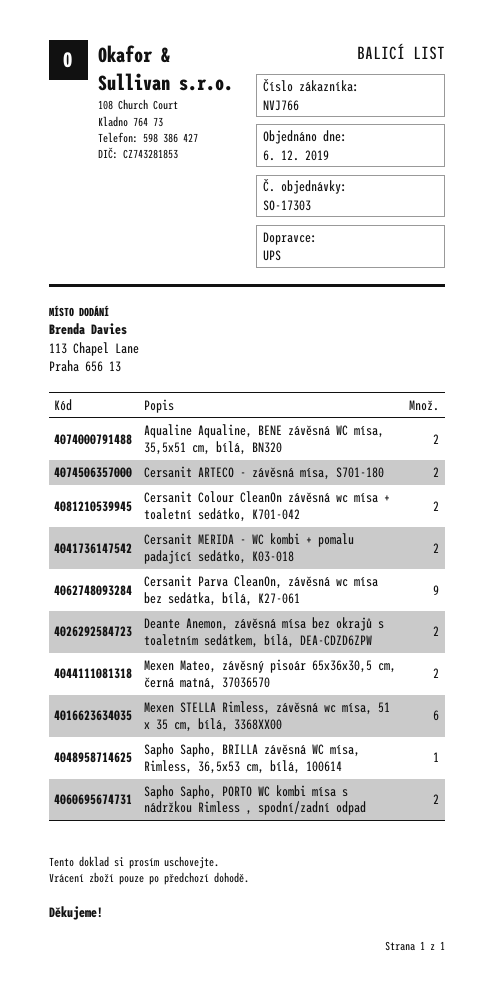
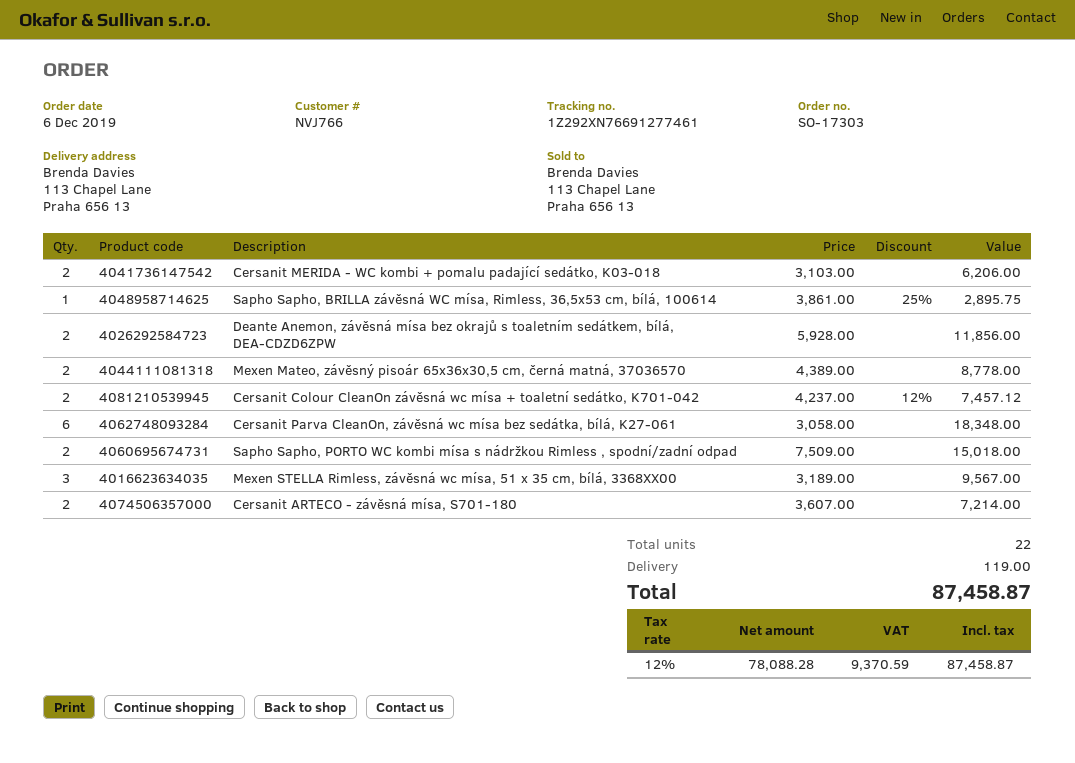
Aqualine Aqualine, BENE závěsná WC mísa, 35,5x51 cm, bílá, BN320: 2 -> none
Cersanit Parva CleanOn, závěsná wc mísa bez sedátka, bílá, K27-061: 9 -> 6
Mexen STELLA Rimless, závěsná wc mísa, 51 x 35 cm, bílá, 3368XX00: 6 -> 3

